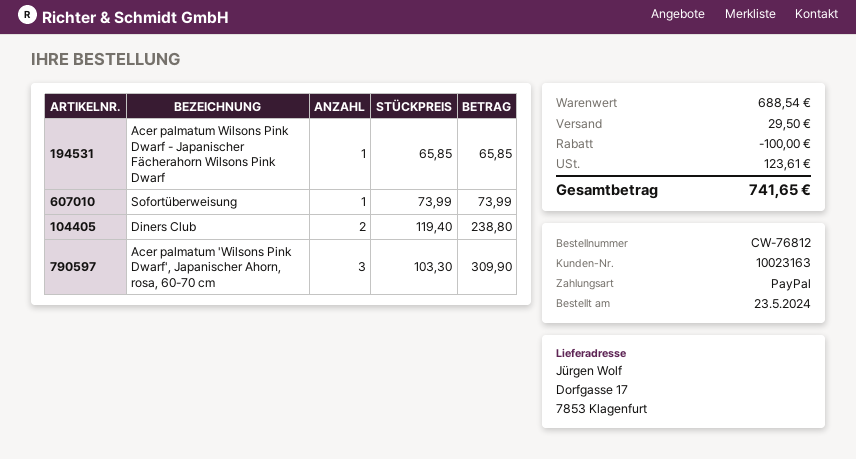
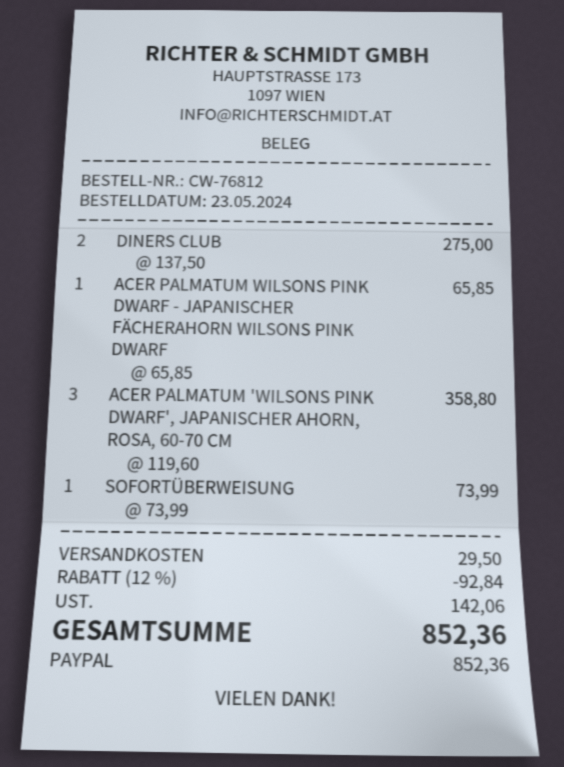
Diners Club: 2 x 119.40 = 238.80 -> 2 x 137.50 = 275.00
Acer palmatum 'Wilsons Pink Dwarf', Japanischer Ahorn, rosa, 60-70 cm: 3 x 103.30 = 309.90 -> 3 x 119.60 = 358.80
discount: 100.00 -> 92.84
tax: 123.61 -> 142.06
total: 741.65 -> 852.36

